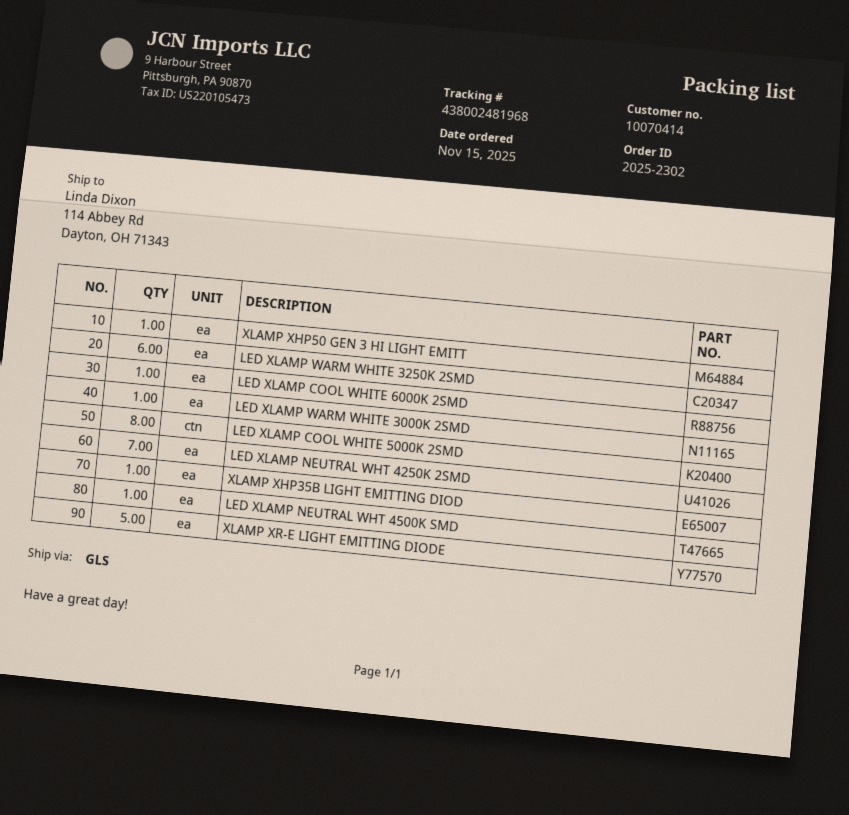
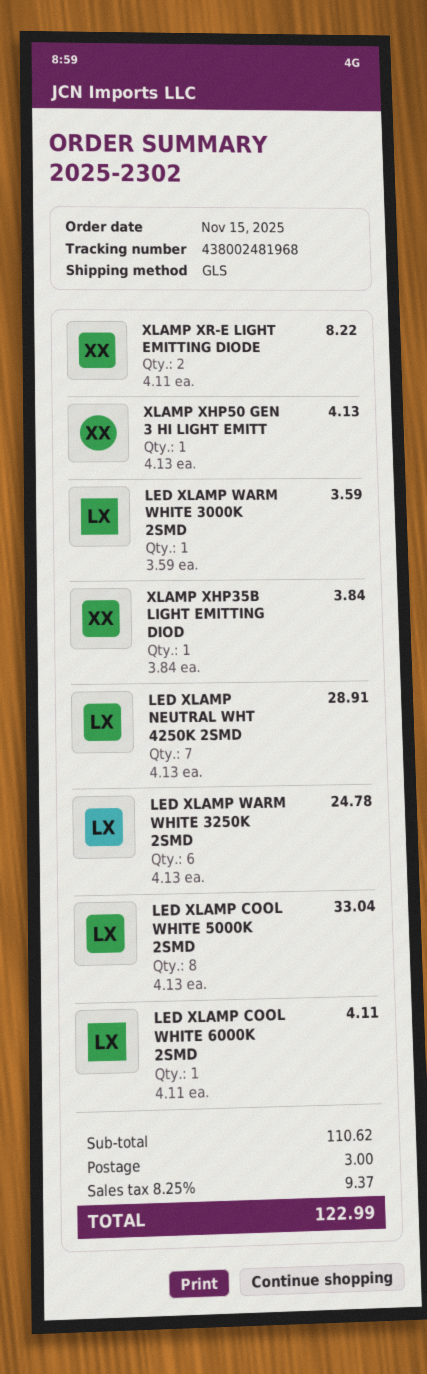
LED XLAMP NEUTRAL WHT 4500K SMD: 1 -> none
XLAMP XR-E LIGHT EMITTING DIODE: 5 -> 2

